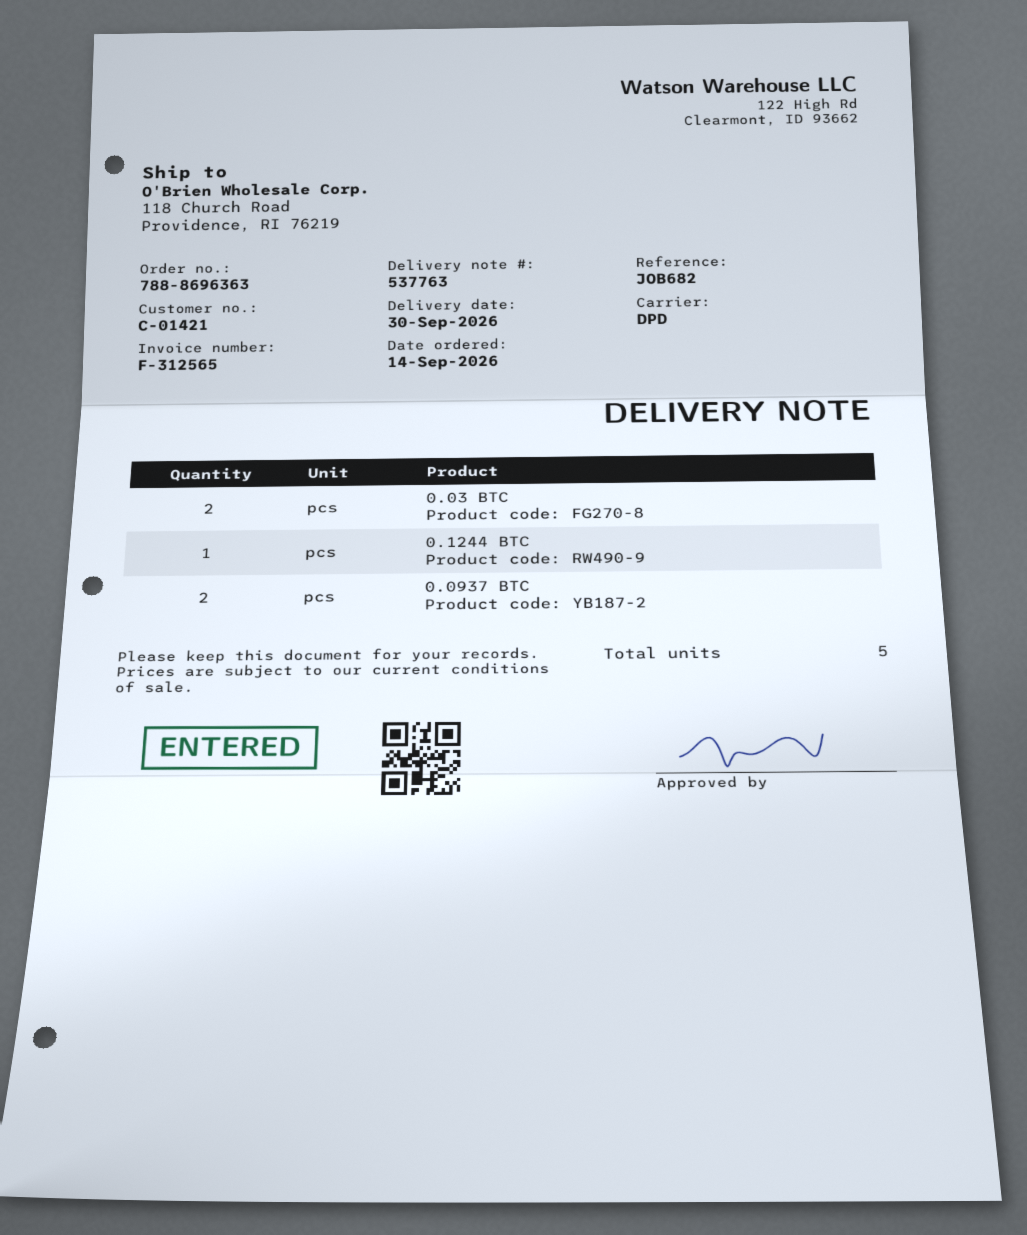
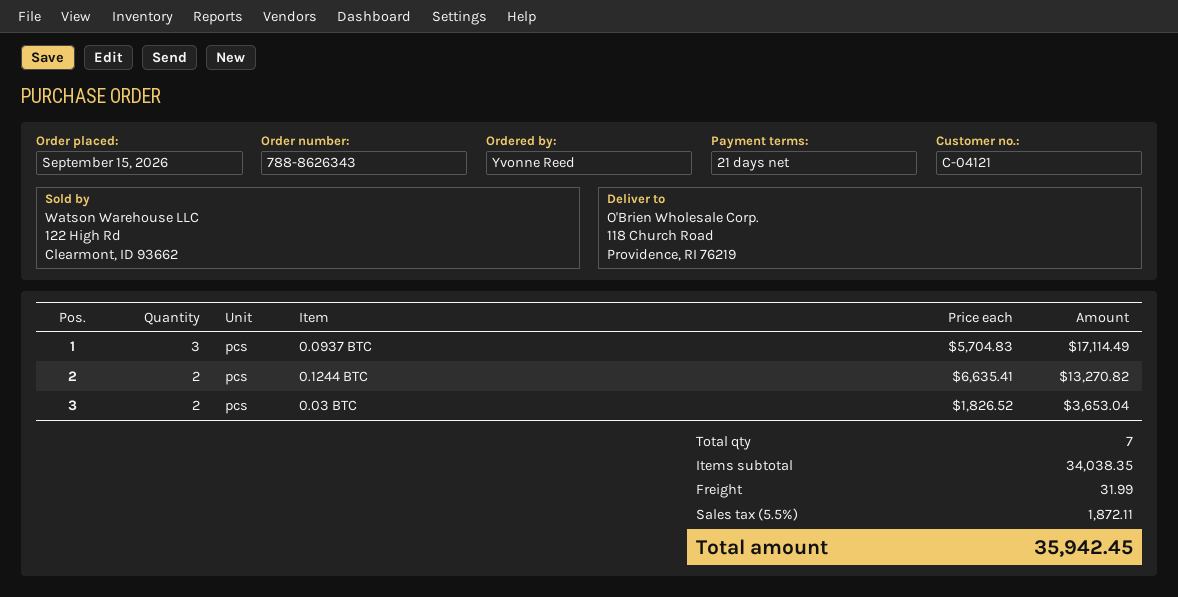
order number: 788-8696363 -> 788-8626343
order date: 2026-09-14 -> 2026-09-15
customer number: C-01421 -> C-04121
0.1244 BTC: 1 -> 2
0.0937 BTC: 2 -> 3
total quantity: 5 -> 7

